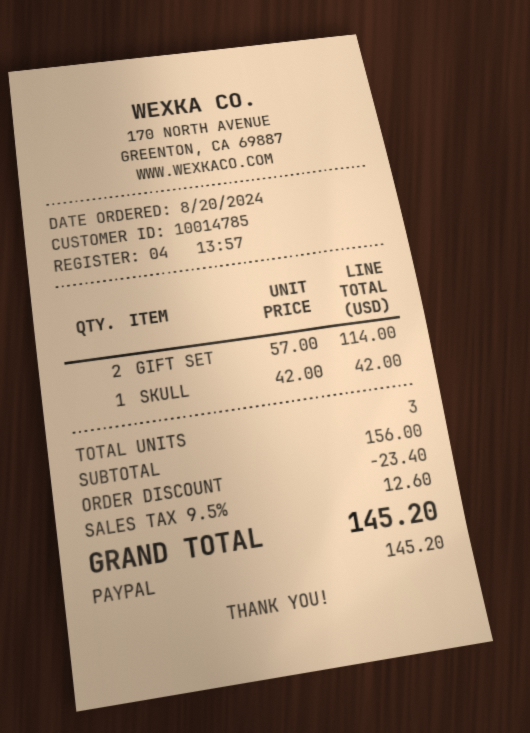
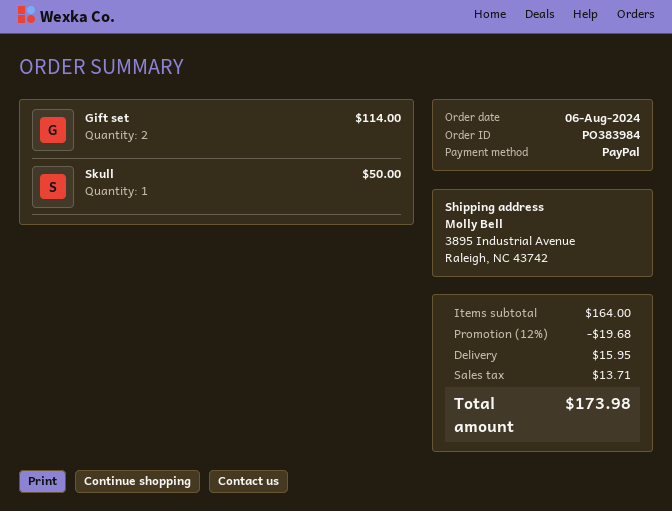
order date: 2024-08-20 -> 2024-08-06
SKULL: 1 for 42.00 -> 1 for 50.00
subtotal: 156.00 -> 164.00
discount: 23.40 -> 19.68
shipping: none -> 15.95
tax: 12.60 -> 13.71
total: 145.20 -> 173.98

